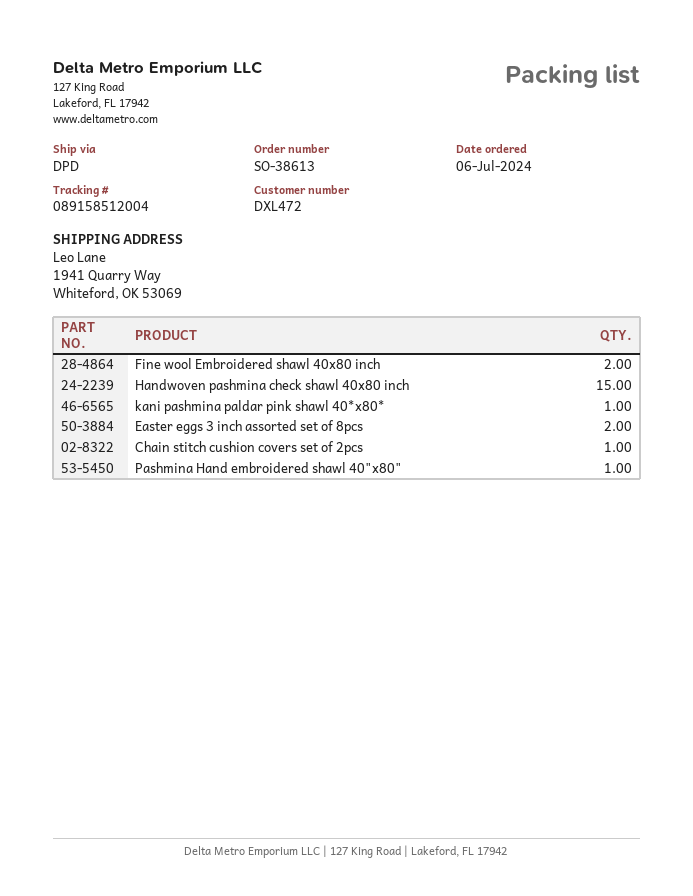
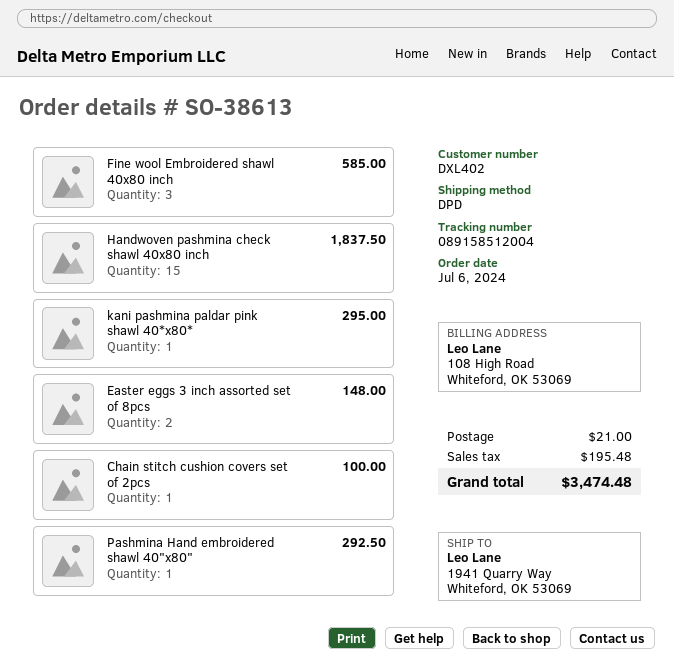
customer number: DXL472 -> DXL402
Fine wool Embroidered shawl 40x80 inch: 2 -> 3

